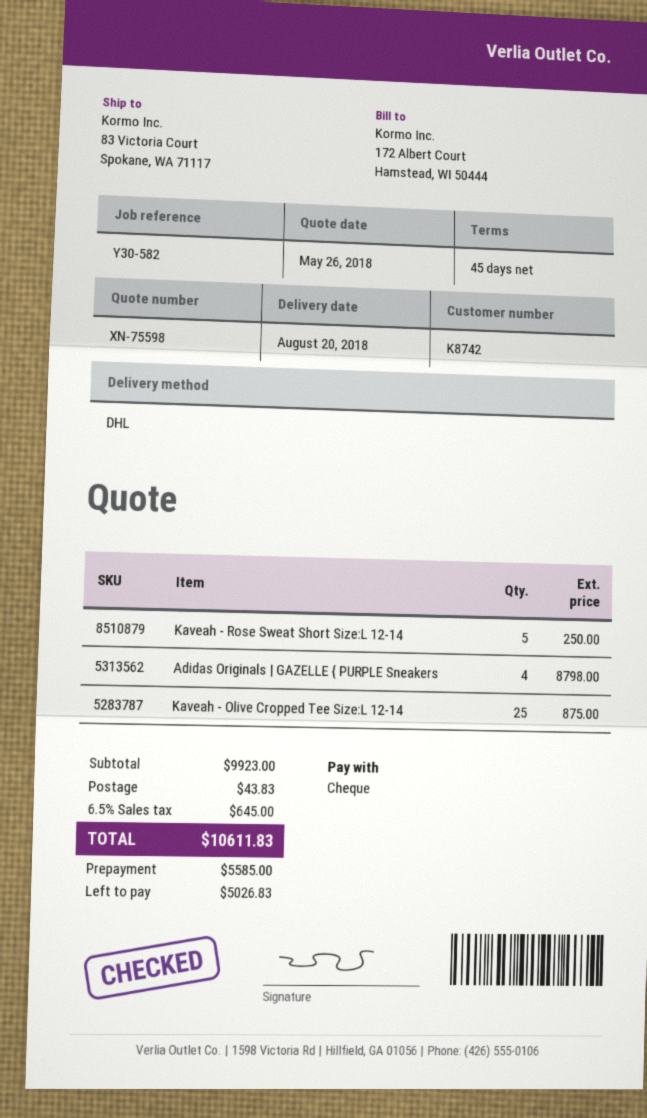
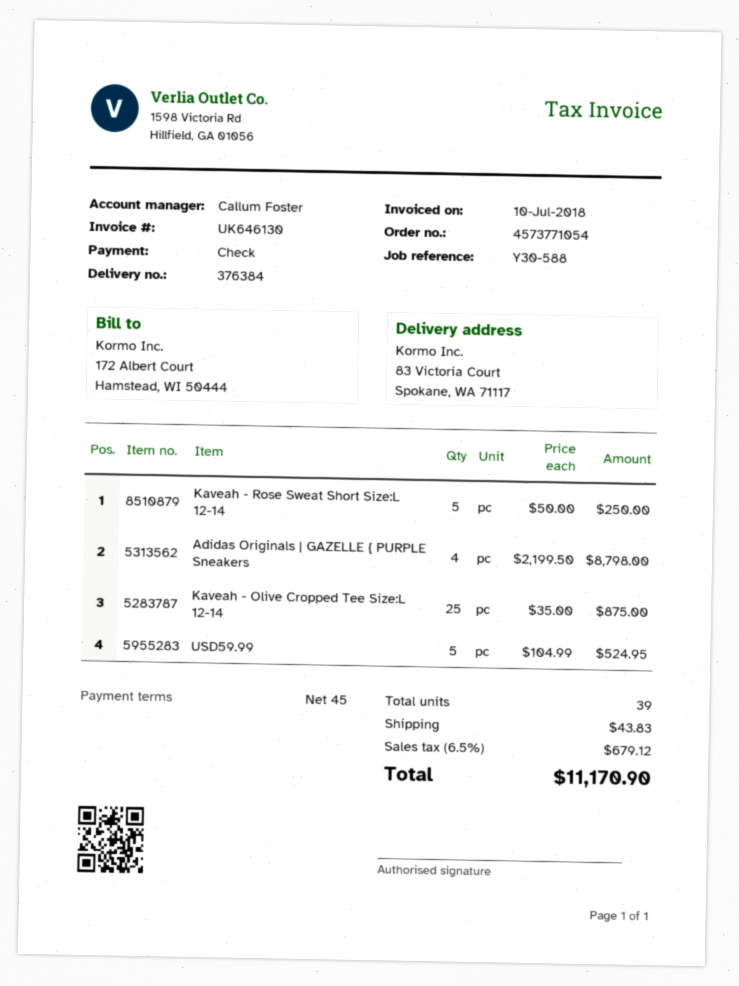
reference: Y30-582 -> Y30-588
USD59.99: none -> 5 for 524.95
tax: 6.5% = 645.00 -> 6.5% = 679.12
total: 10611.83 -> 11170.90

